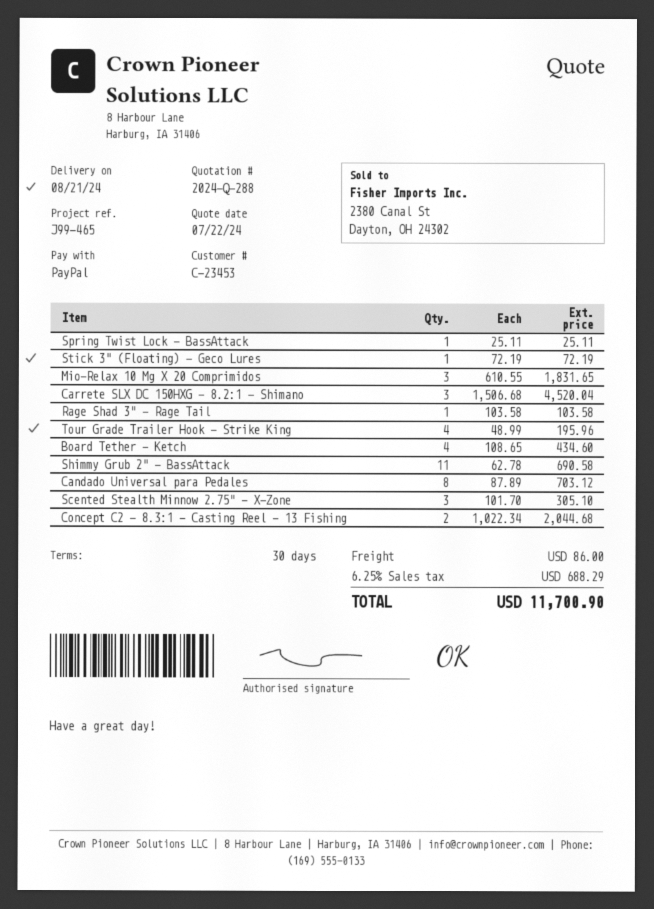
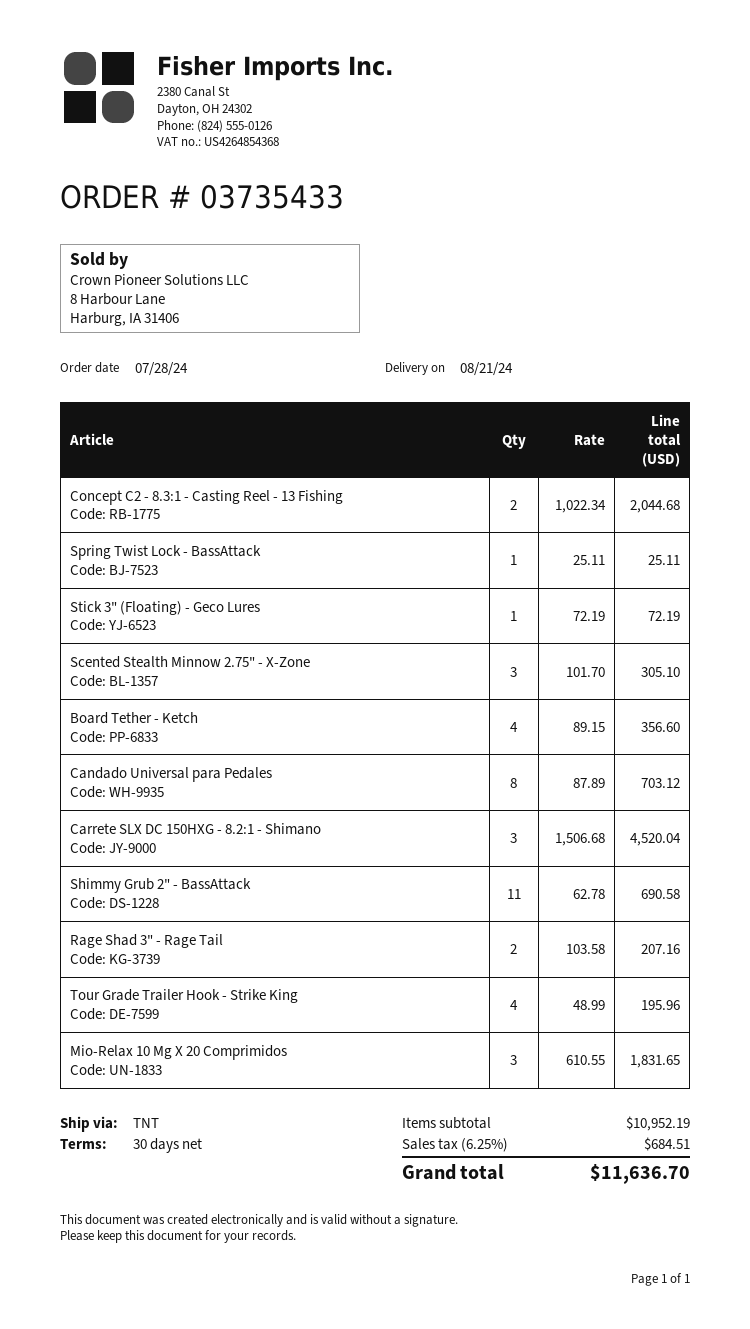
Rage Shad 3" - Rage Tail: 1 x 103.58 = 103.58 -> 2 x 103.58 = 207.16
Board Tether - Ketch: 4 x 108.65 = 434.60 -> 4 x 89.15 = 356.60
shipping: 86.00 -> none
tax: 6.25% = 688.29 -> 6.25% = 684.51
total: 11700.90 -> 11636.70

